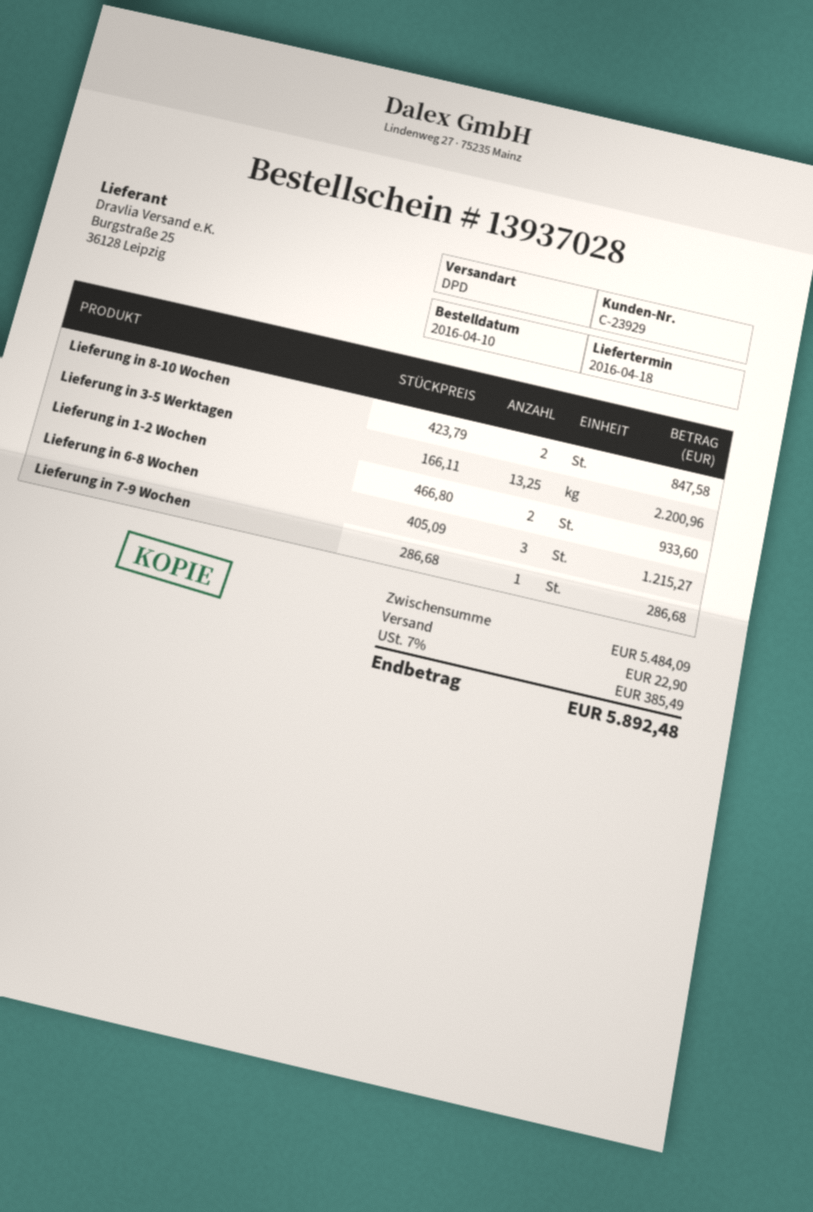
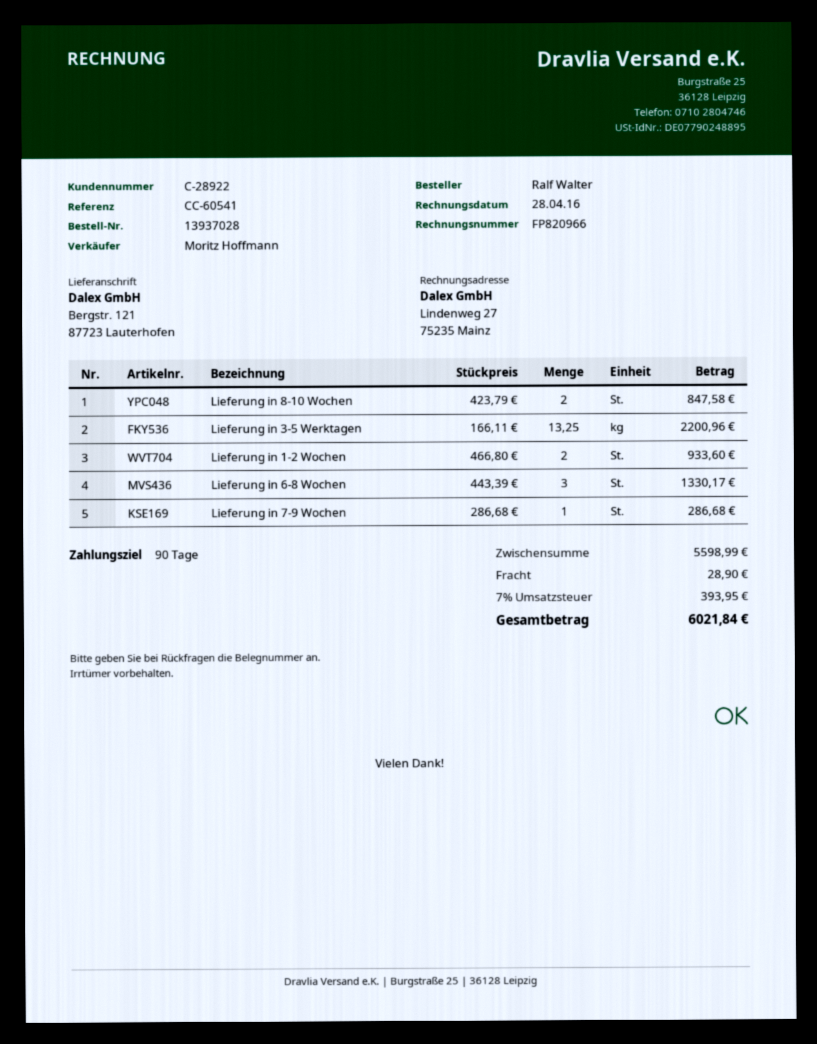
customer number: C-23929 -> C-28922
Lieferung in 6-8 Wochen: 3 x 405.09 = 1215.27 -> 3 x 443.39 = 1330.17
subtotal: 5484.09 -> 5598.99
shipping: 22.90 -> 28.90
tax: 7% = 385.49 -> 7% = 393.95
total: 5892.48 -> 6021.84

